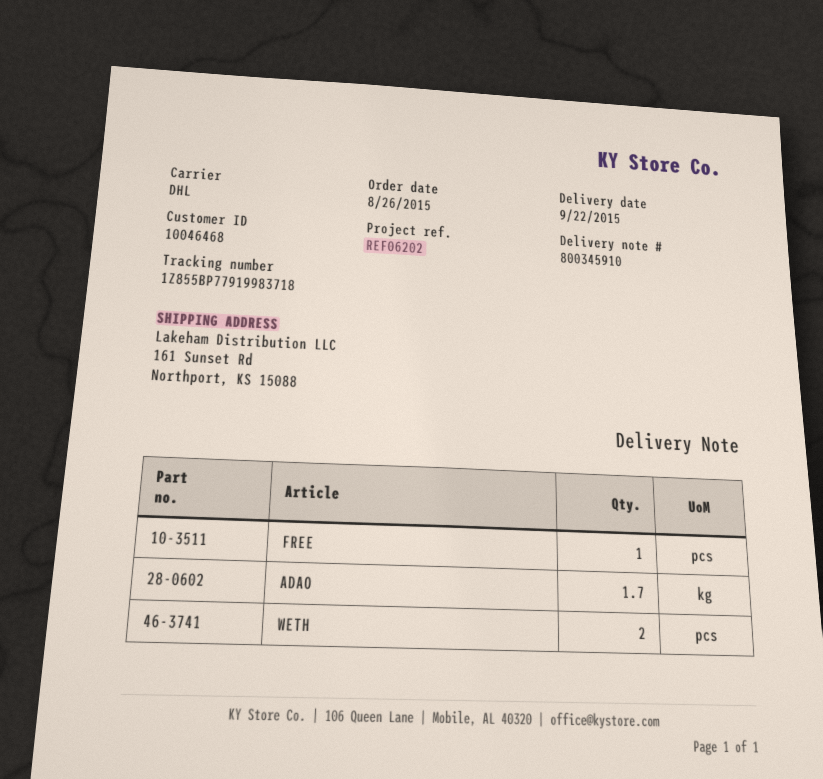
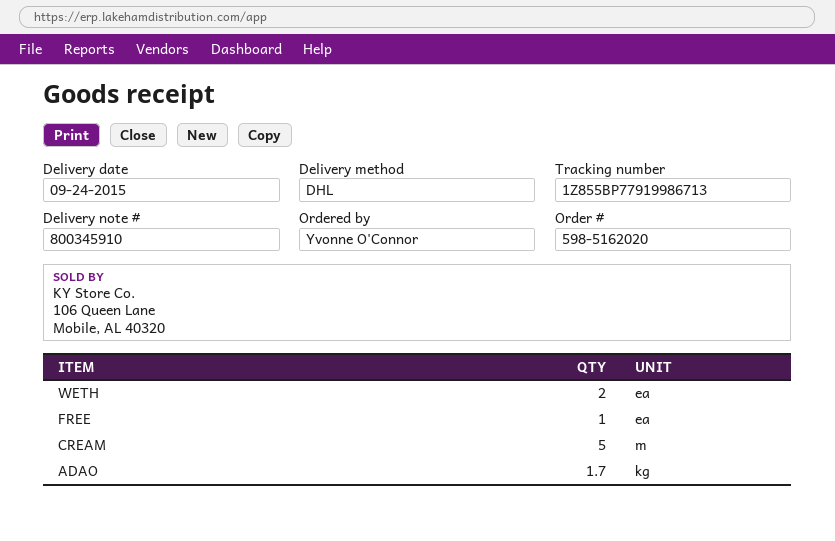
delivery date: 2015-09-22 -> 2015-09-24
tracking number: 1Z855BP77919983718 -> 1Z855BP77919986713
CREAM: none -> 5

